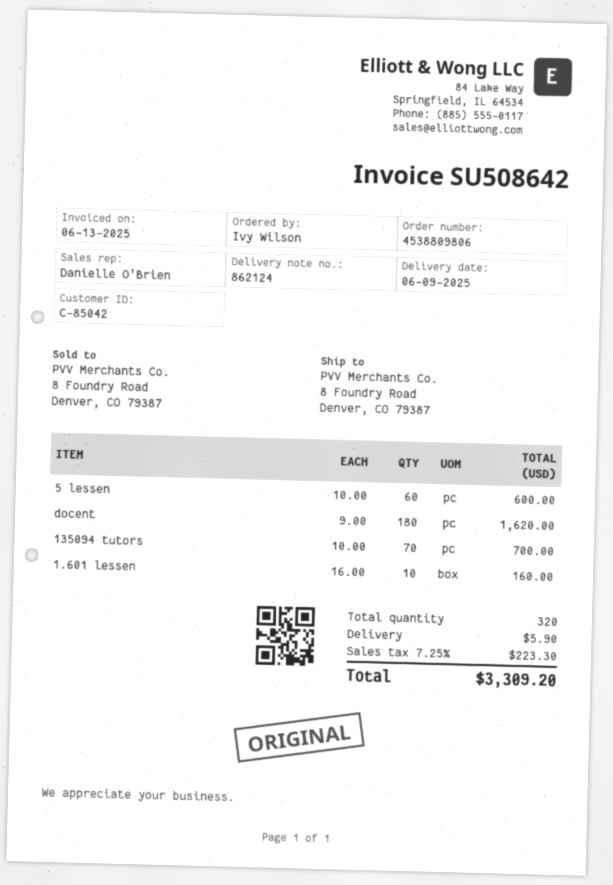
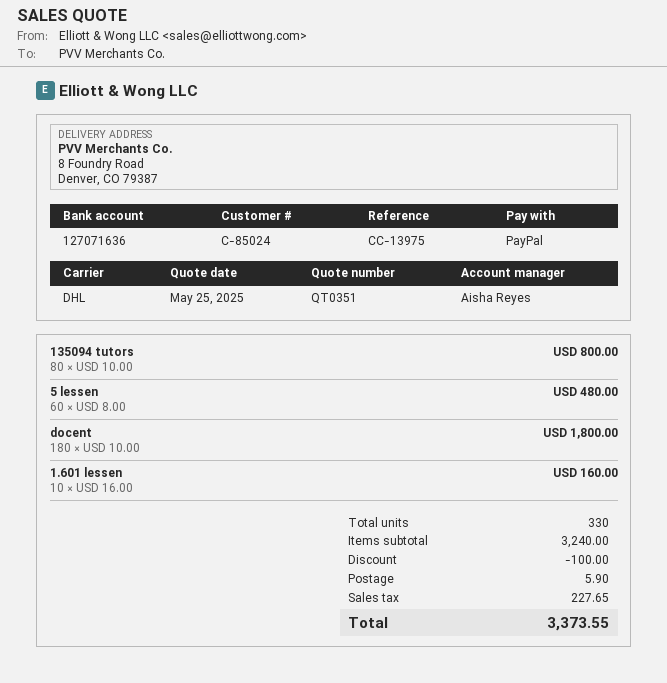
customer number: C-85042 -> C-85024
sales rep: Danielle O'Brien -> Aisha Reyes
5 lessen: 60 x 10.00 = 600.00 -> 60 x 8.00 = 480.00
docent: 180 x 9.00 = 1620.00 -> 180 x 10.00 = 1800.00
135094 tutors: 70 x 10.00 = 700.00 -> 80 x 10.00 = 800.00
total quantity: 320 -> 330
discount: none -> 100.00
tax: 223.30 -> 227.65
total: 3309.20 -> 3373.55

